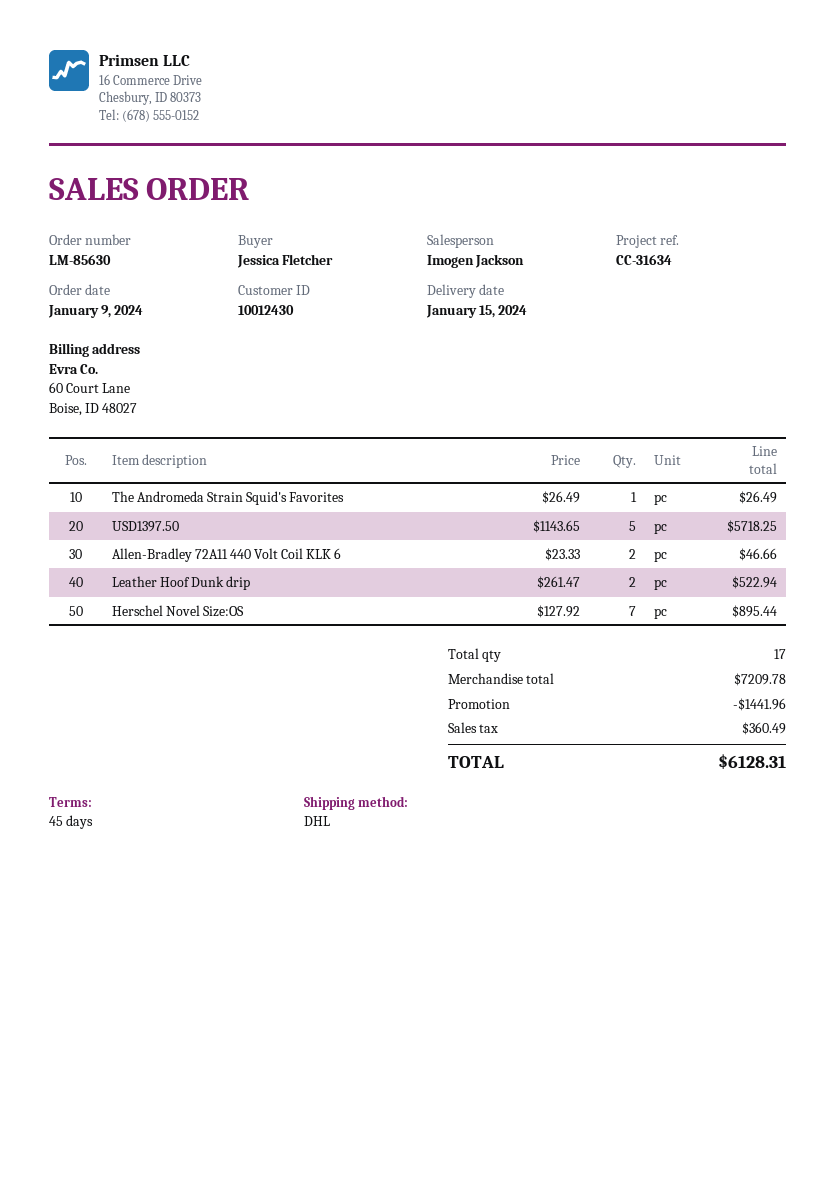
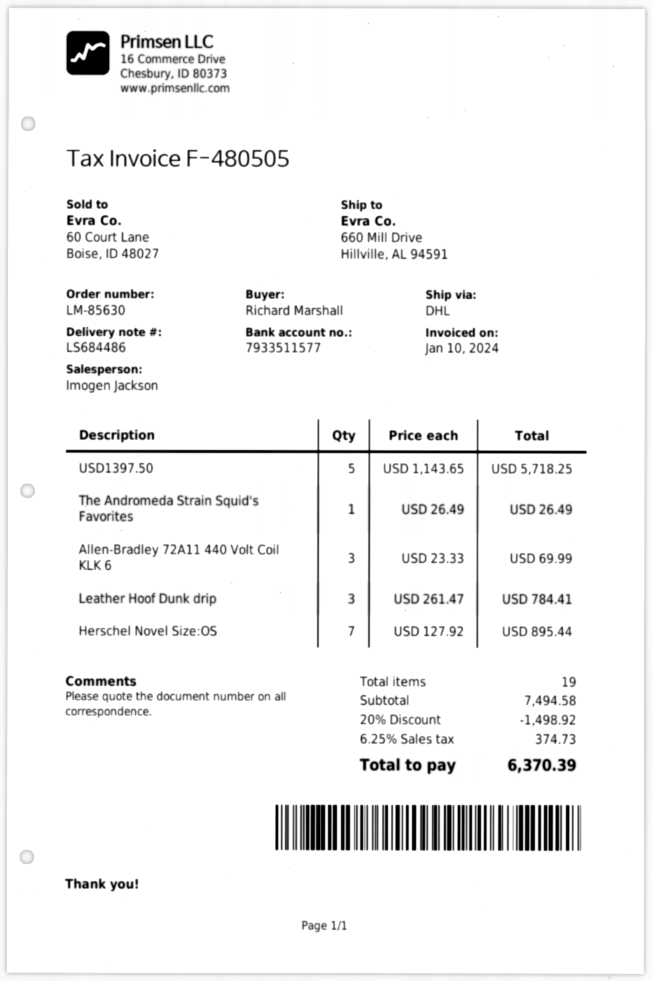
ordered by: Jessica Fletcher -> Richard Marshall
Allen-Bradley 72A11 440 Volt Coil KLK 6: 2 x 23.33 = 46.66 -> 3 x 23.33 = 69.99
Leather Hoof Dunk drip: 2 x 261.47 = 522.94 -> 3 x 261.47 = 784.41
total quantity: 17 -> 19
subtotal: 7209.78 -> 7494.58
discount: 1441.96 -> 1498.92
tax: 360.49 -> 374.73
total: 6128.31 -> 6370.39

